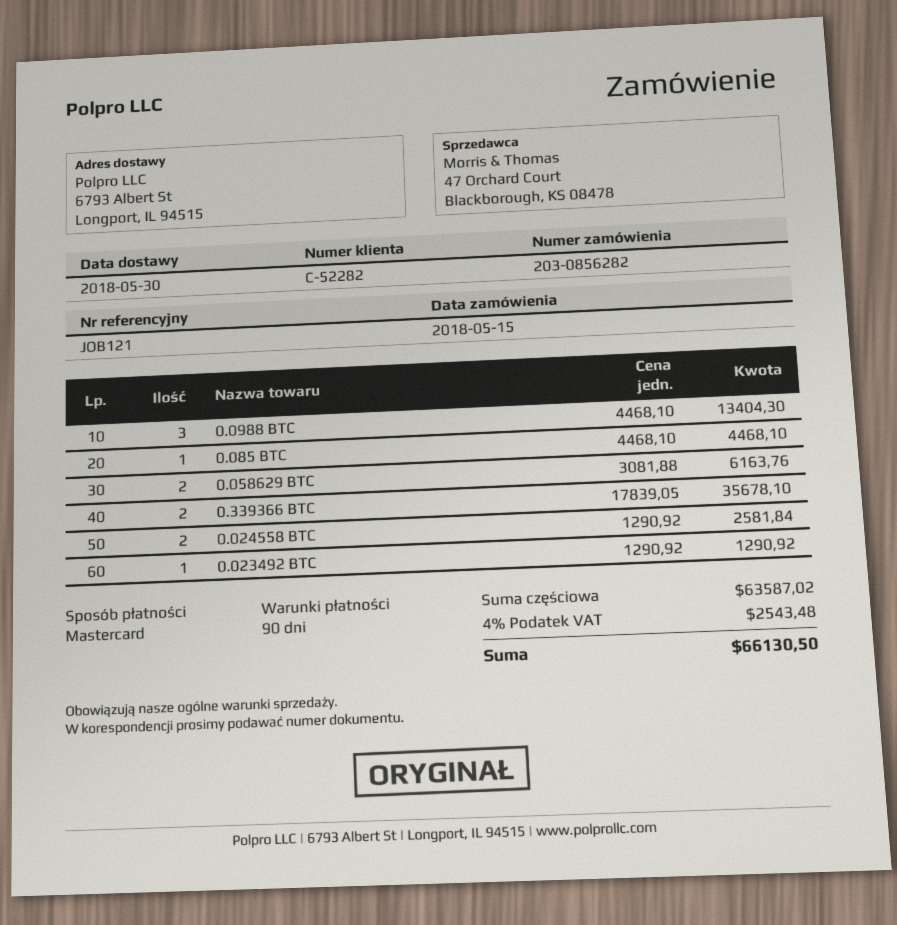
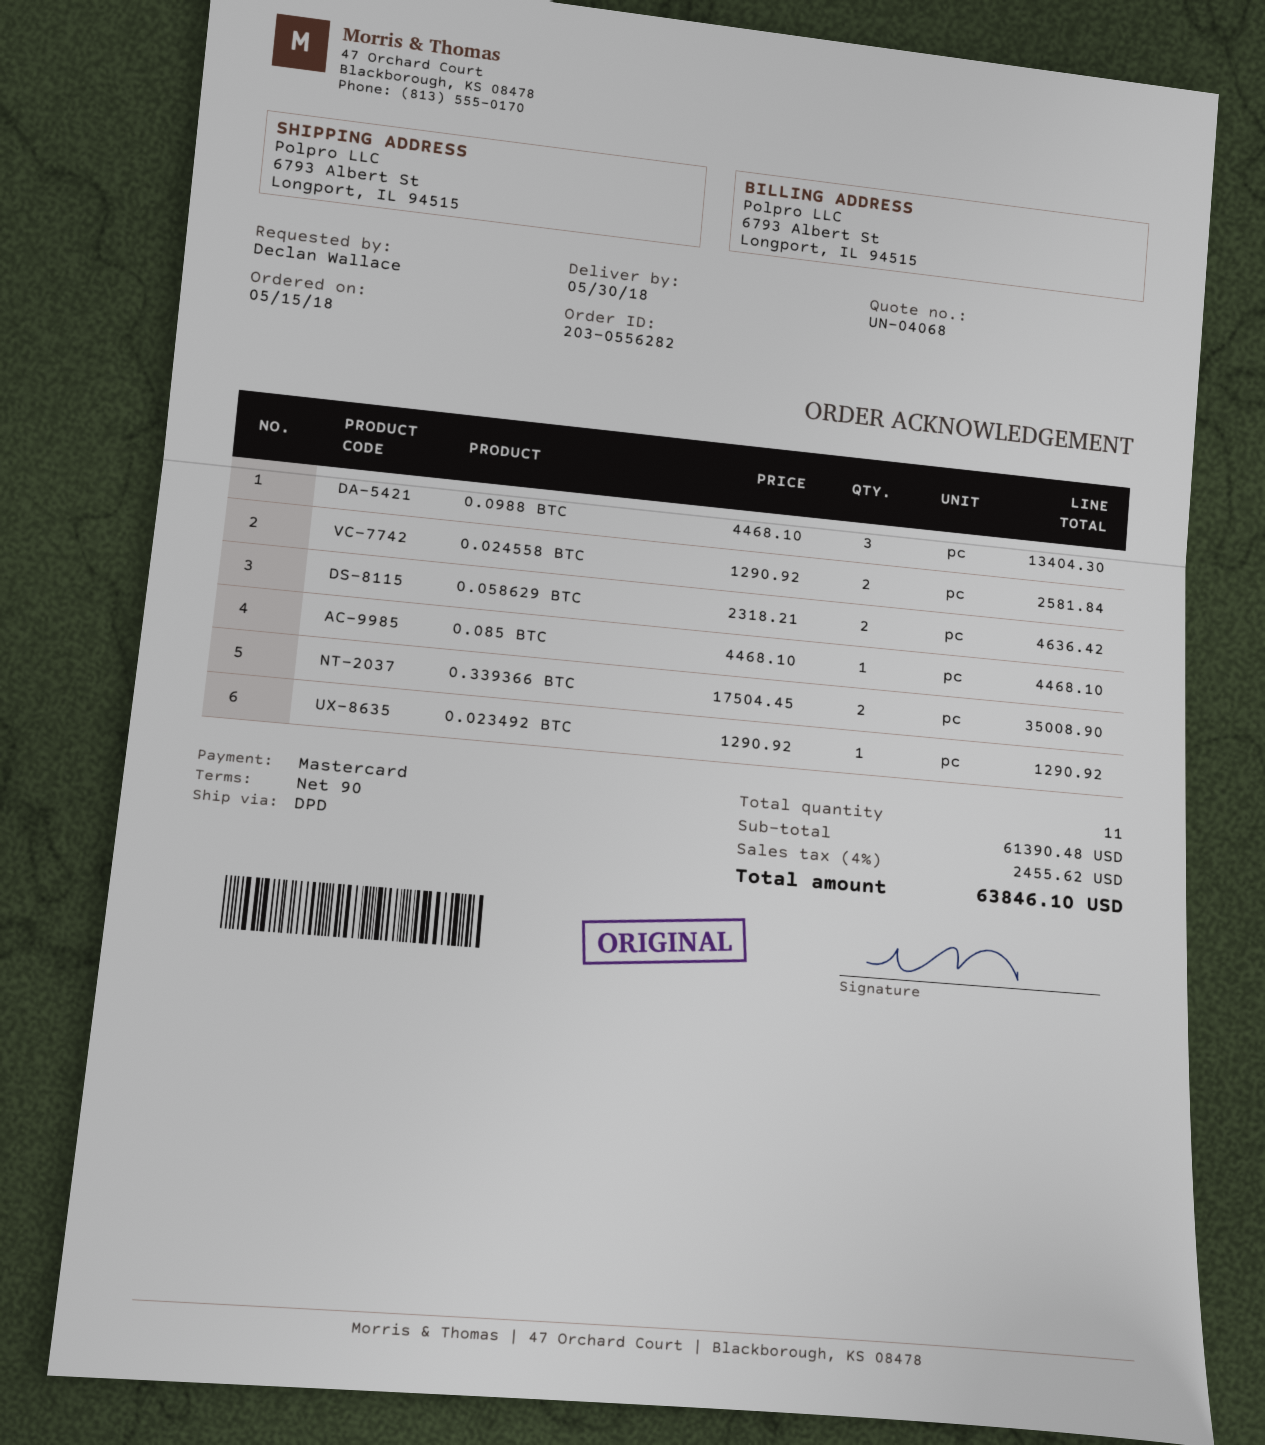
order number: 203-0856282 -> 203-0556282
0.058629 BTC: 2 x 3081.88 = 6163.76 -> 2 x 2318.21 = 4636.42
0.339366 BTC: 2 x 17839.05 = 35678.10 -> 2 x 17504.45 = 35008.90
subtotal: 63587.02 -> 61390.48
tax: 4% = 2543.48 -> 4% = 2455.62
total: 66130.50 -> 63846.10

